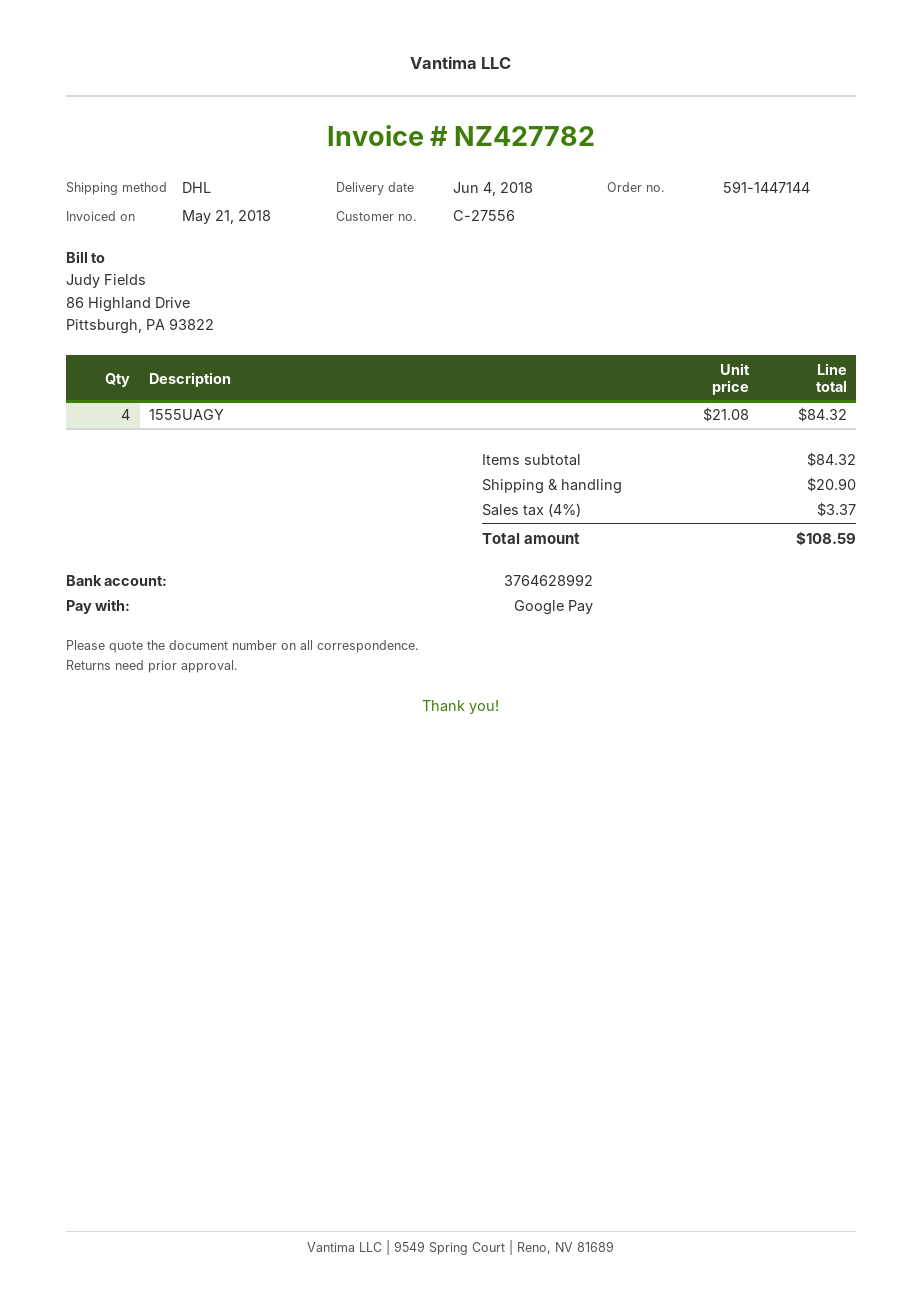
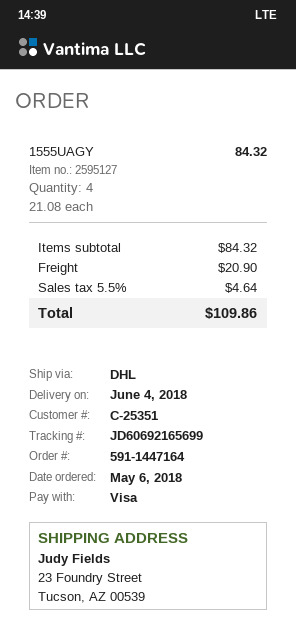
order number: 591-1447144 -> 591-1447164
customer number: C-27556 -> C-25351
payment method: Google Pay -> Visa
tax: 4% = 3.37 -> 5.5% = 4.64
total: 108.59 -> 109.86

